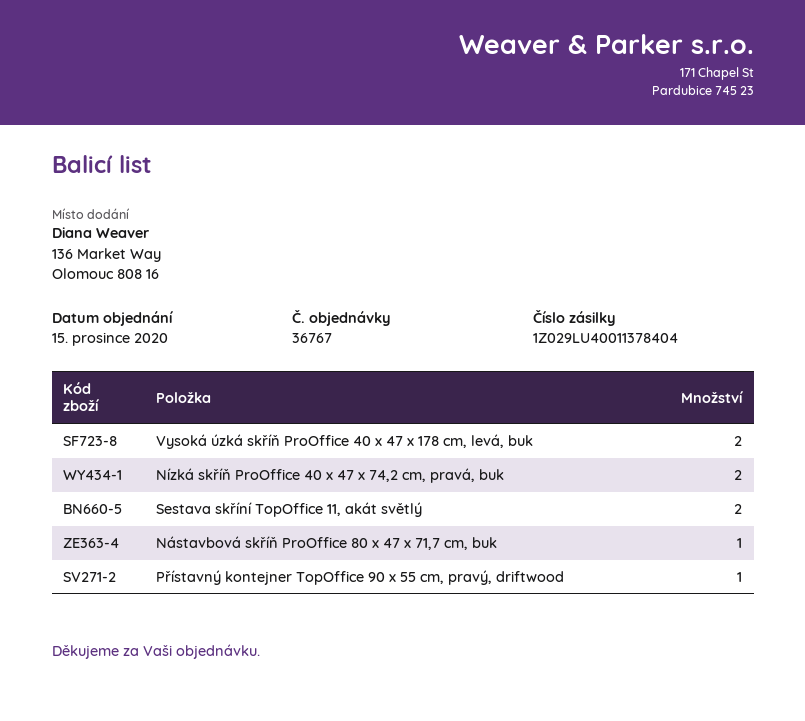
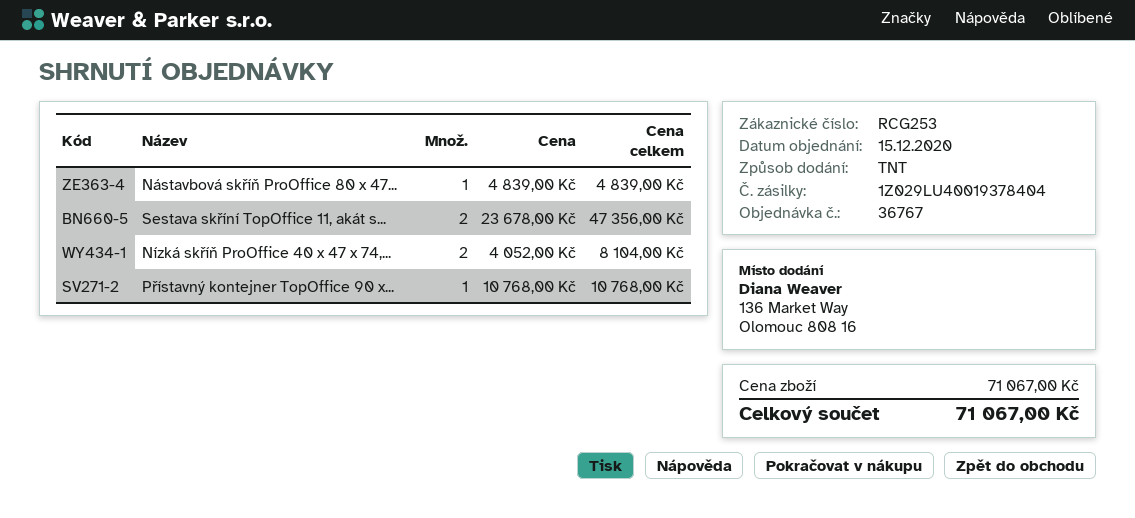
tracking number: 1Z029LU40011378404 -> 1Z029LU40019378404
Vysoká úzká skříň ProOffice 40 x 47 x 178 cm, levá, buk: 2 -> none

